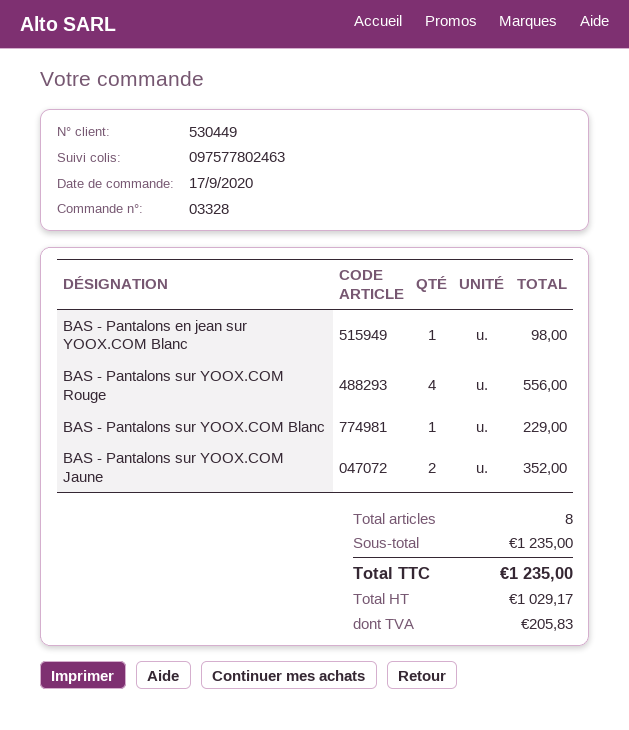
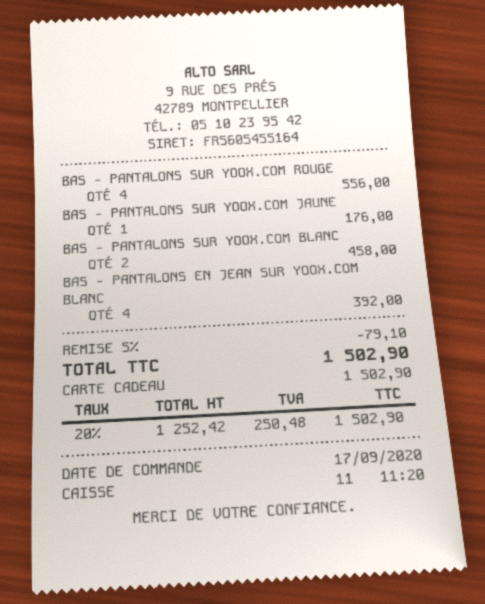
BAS - Pantalons en jean sur YOOX.COM Blanc: 1 for 98.00 -> 4 for 392.00
BAS - Pantalons sur YOOX.COM Blanc: 1 for 229.00 -> 2 for 458.00
BAS - Pantalons sur YOOX.COM Jaune: 2 for 352.00 -> 1 for 176.00
discount: none -> 5% = 79.10
net: 1029.17 -> 1252.42
tax: 205.83 -> 250.48
total: 1235.00 -> 1502.90

